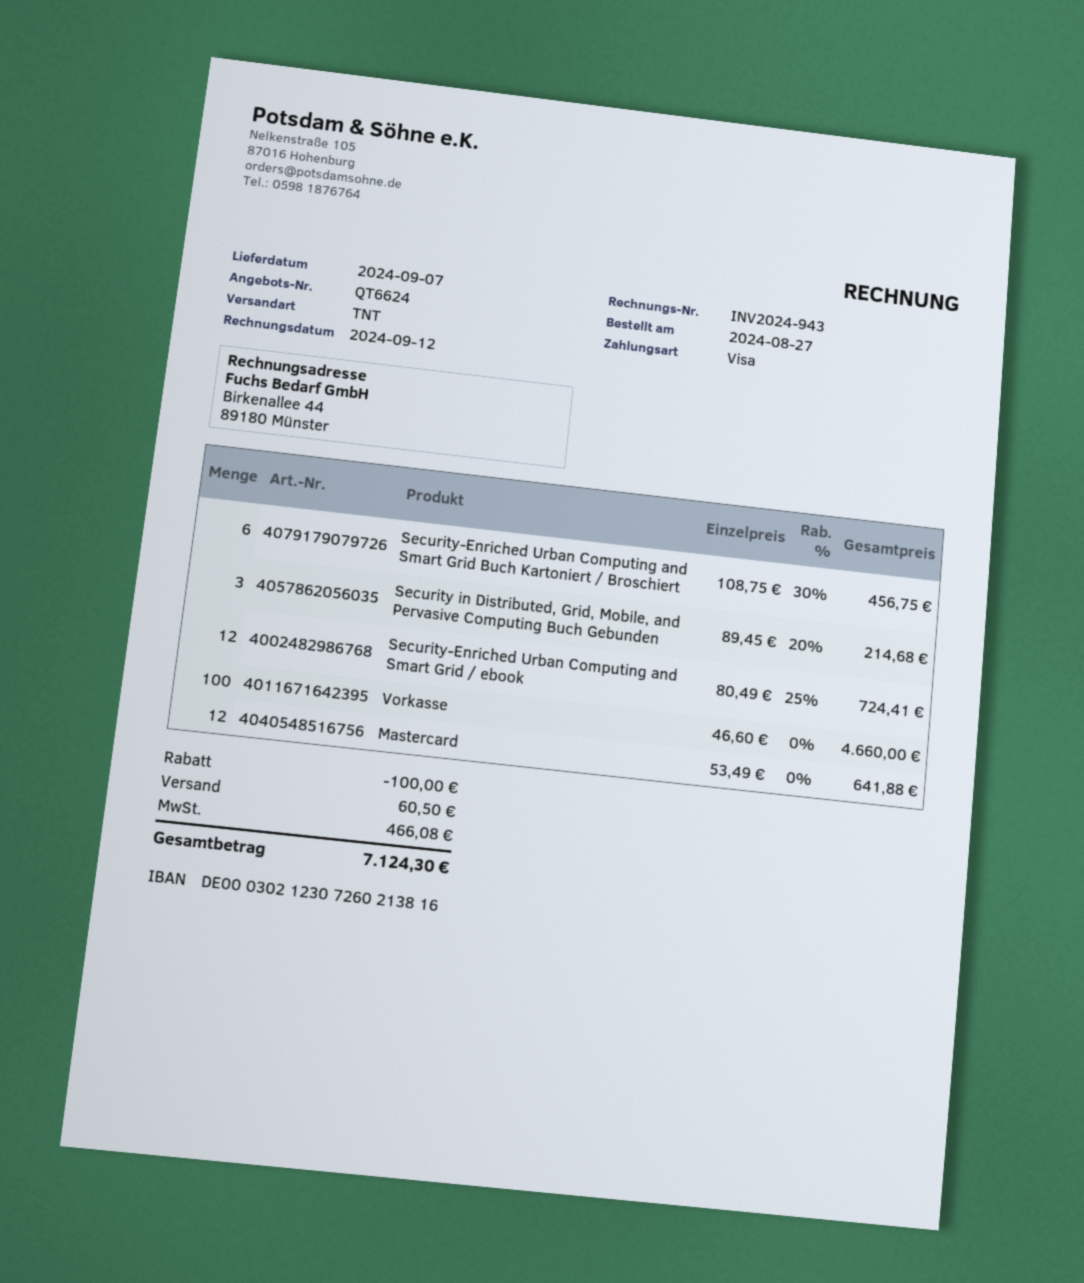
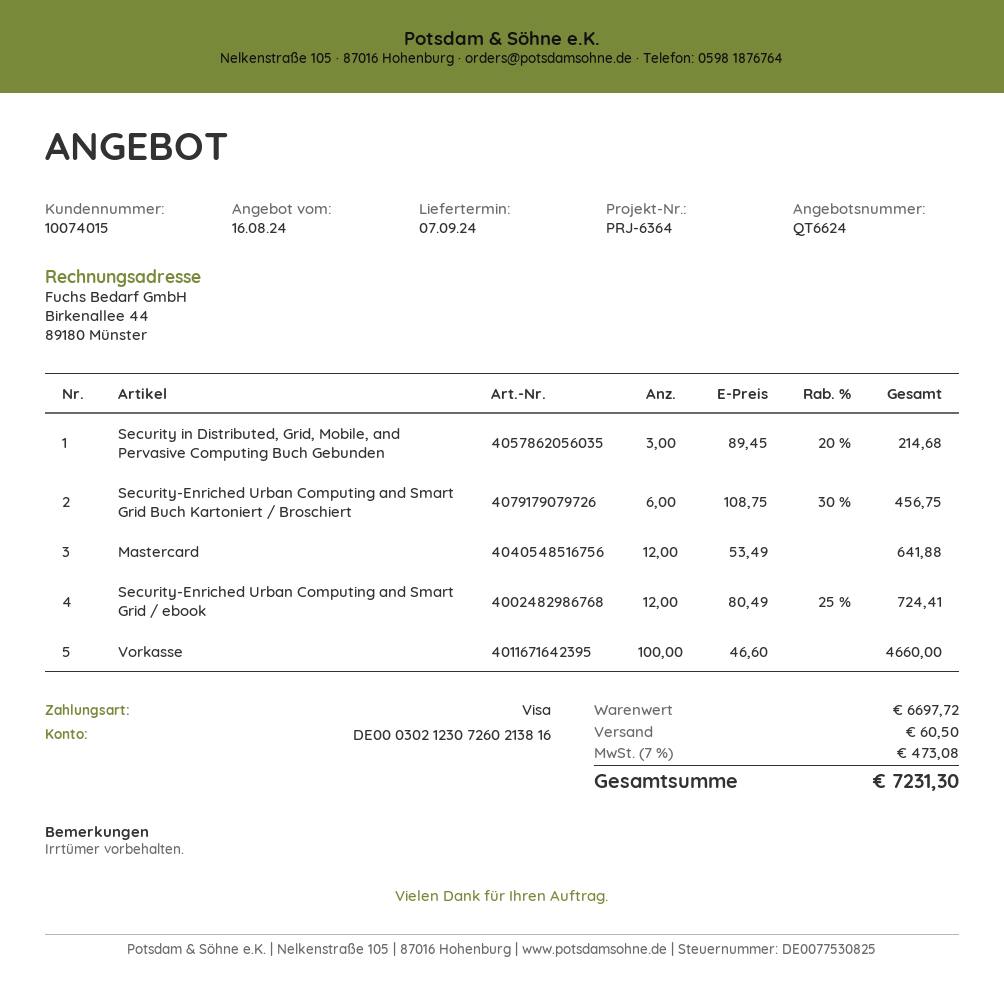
discount: 100.00 -> none
tax: 466.08 -> 473.08
total: 7124.30 -> 7231.30

